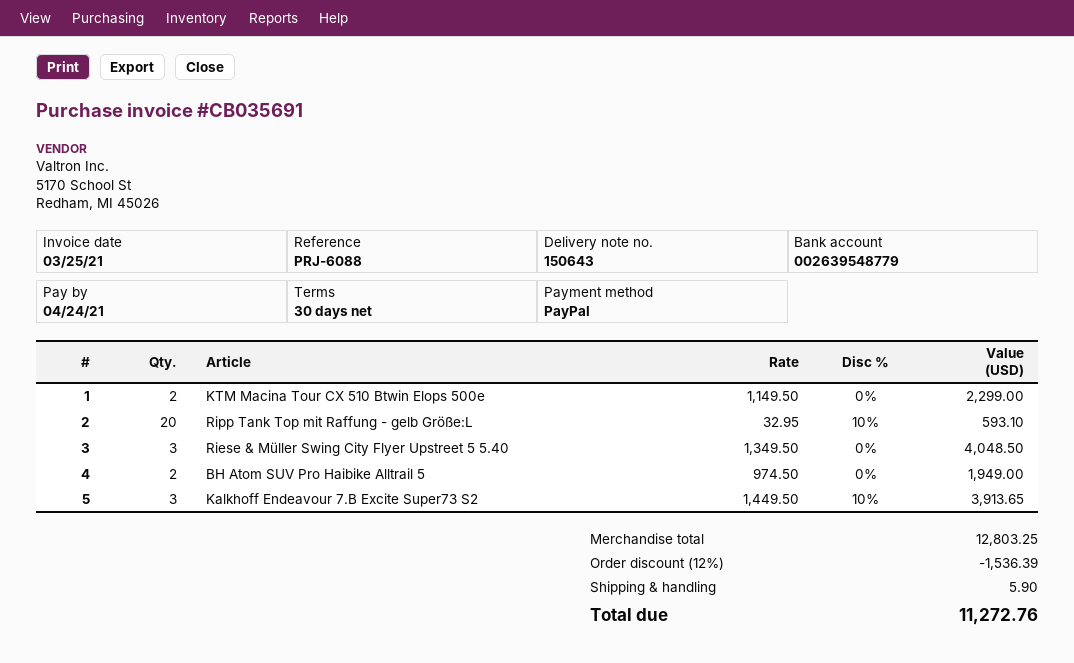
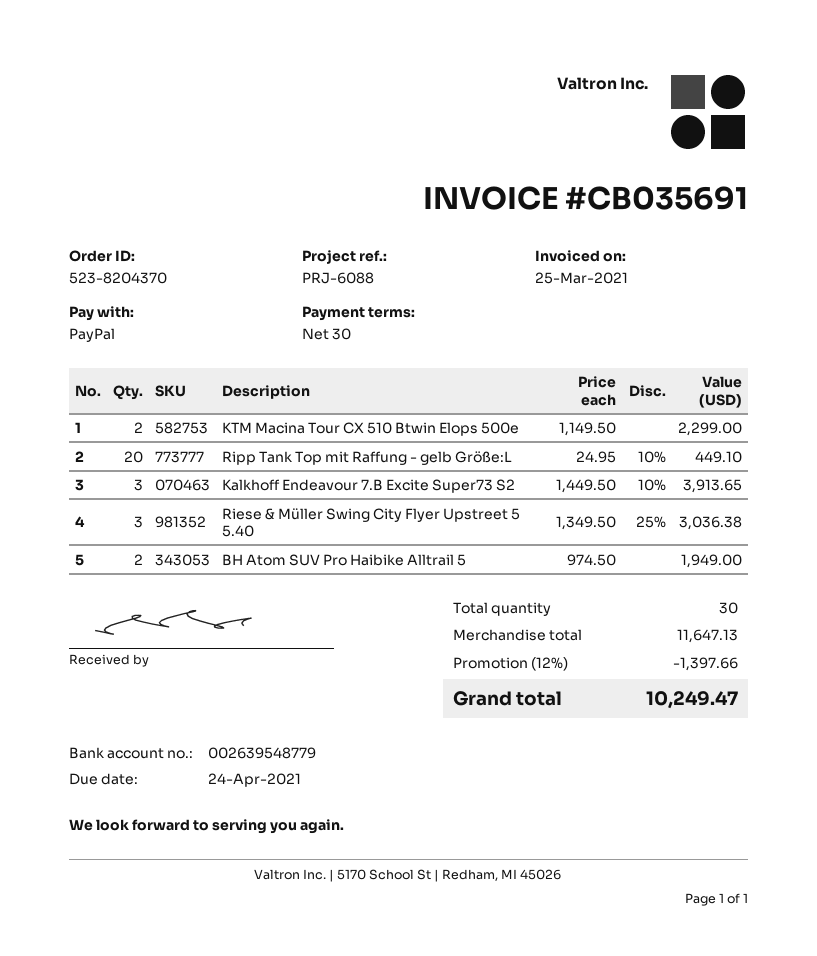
Ripp Tank Top mit Raffung - gelb Größe:L: 20 x 32.95 - 10% = 593.10 -> 20 x 24.95 - 10% = 449.10
Riese & Müller Swing City Flyer Upstreet 5 5.40: 3 x 1349.50 = 4048.50 -> 3 x 1349.50 - 25% = 3036.38
subtotal: 12803.25 -> 11647.13
discount: 12% = 1536.39 -> 12% = 1397.66
shipping: 5.90 -> none
total: 11272.76 -> 10249.47

